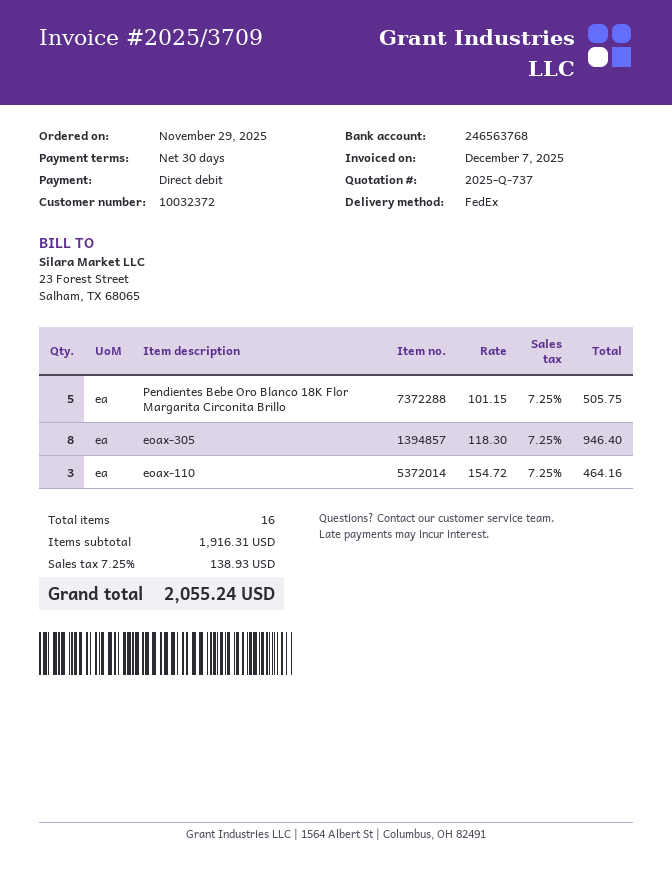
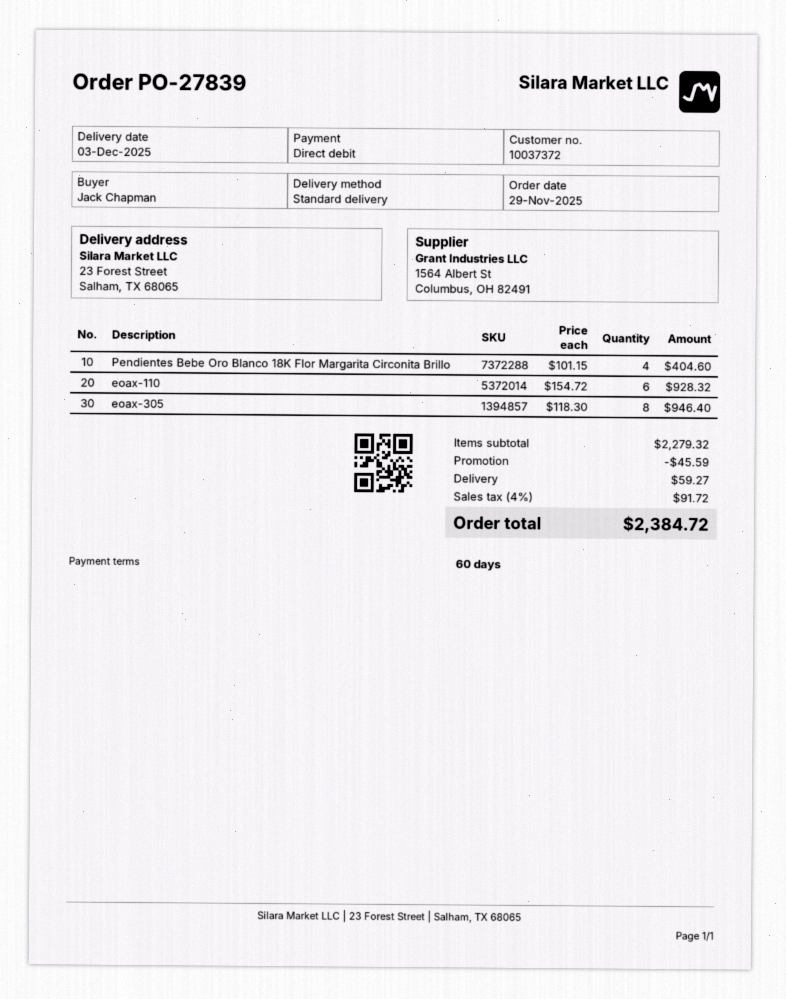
payment terms: 30 days -> 60 days
customer number: 10032372 -> 10037372
shipping method: FedEx -> standard
Pendientes Bebe Oro Blanco 18K Flor Margarita Circonita Brillo: 5 x 101.15 = 505.75 -> 4 x 101.15 = 404.60
eoax-110: 3 x 154.72 = 464.16 -> 6 x 154.72 = 928.32
subtotal: 1916.31 -> 2279.32
discount: none -> 45.59
shipping: none -> 59.27
tax: 7.25% = 138.93 -> 4% = 91.72
total: 2055.24 -> 2384.72

